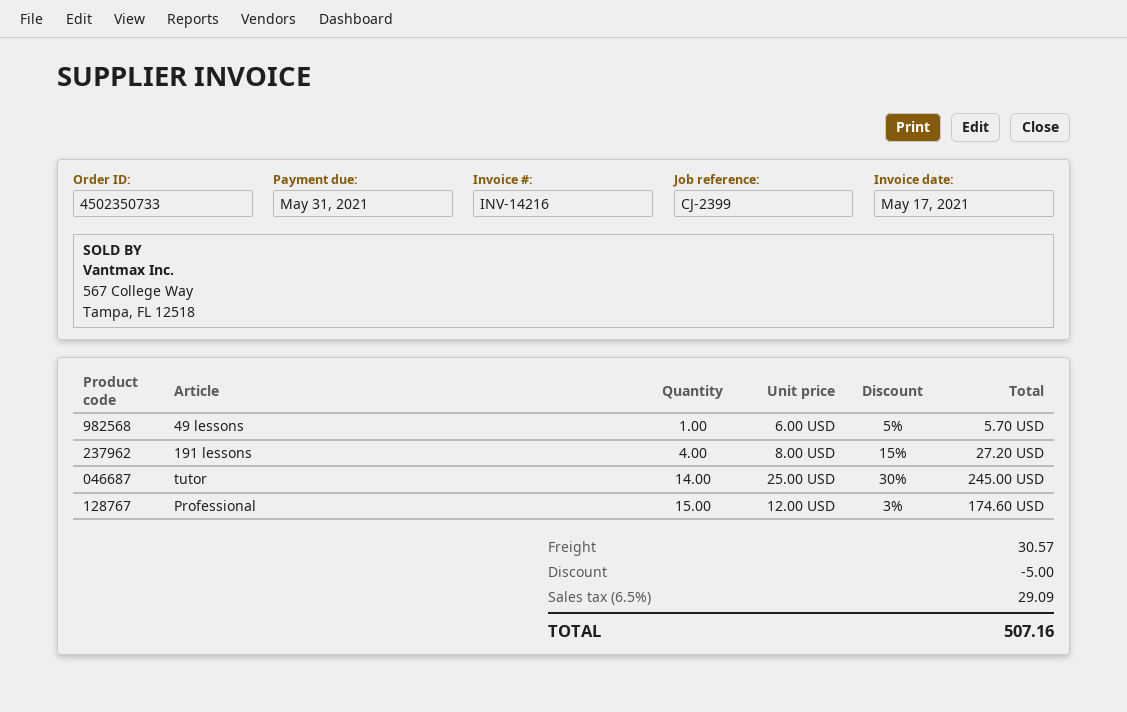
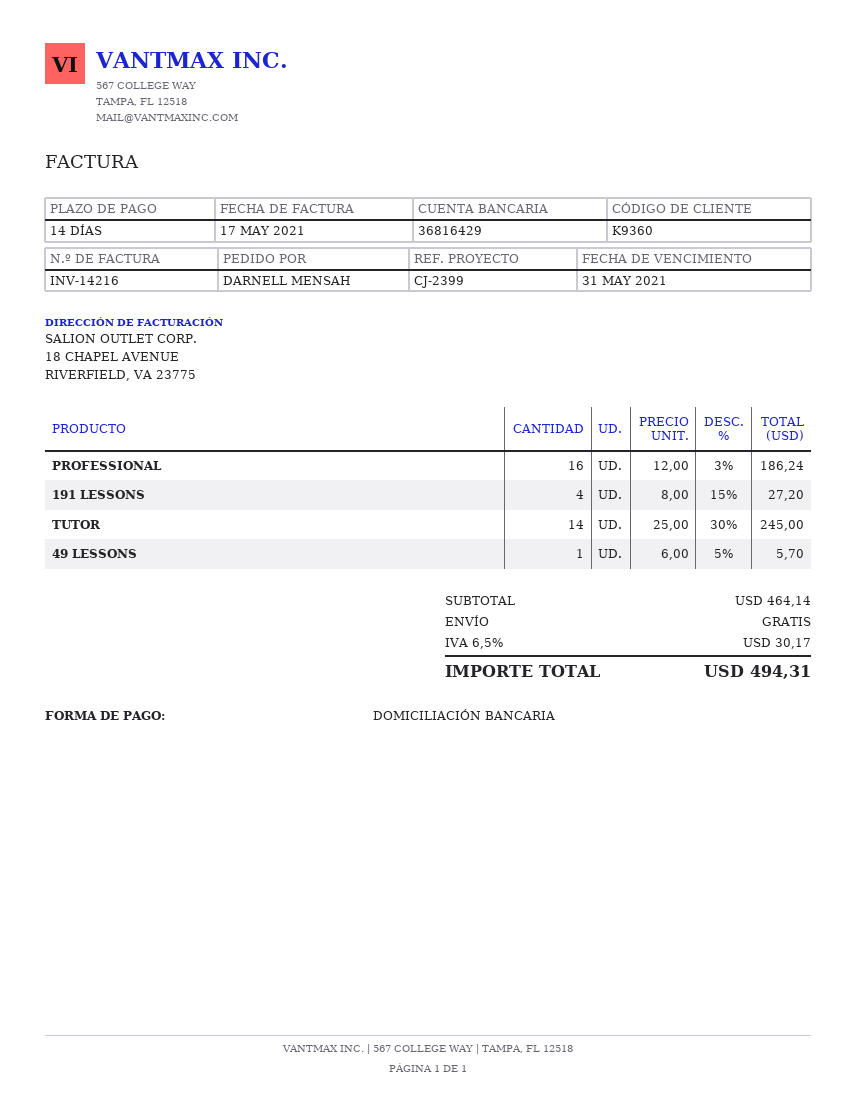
Professional: 15 x 12.00 - 3% = 174.60 -> 16 x 12.00 - 3% = 186.24
discount: 5.00 -> none
shipping: 30.57 -> 0.00
tax: 6.5% = 29.09 -> 6.5% = 30.17
total: 507.16 -> 494.31

